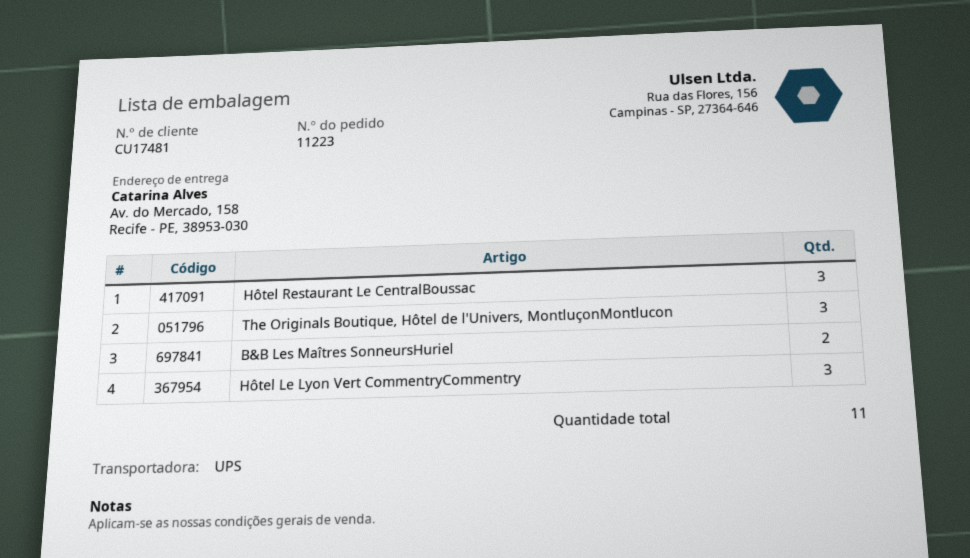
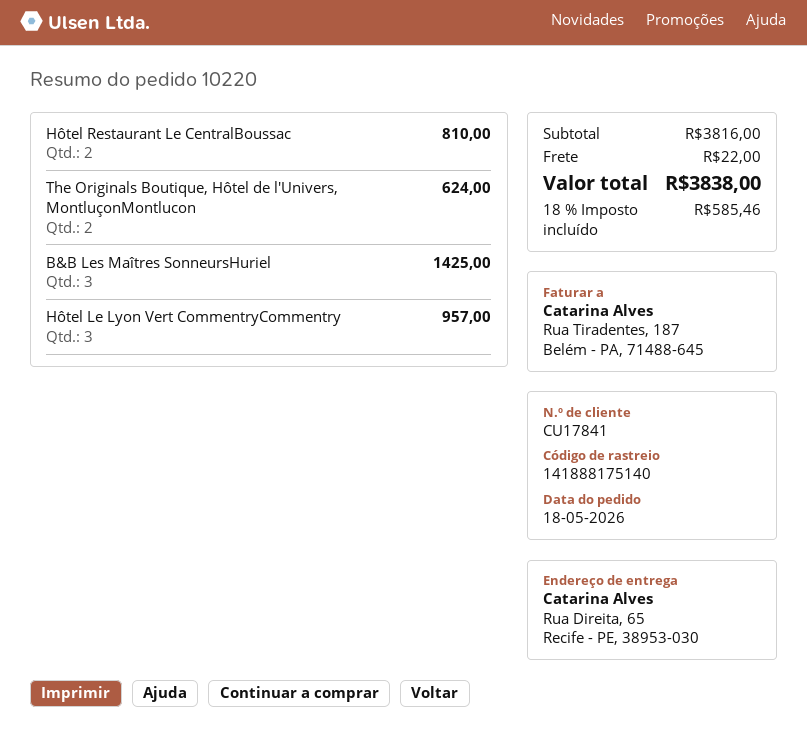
order number: 11223 -> 10220
customer number: CU17481 -> CU17841
ship to: Av. do Mercado, 158, Recife - PE, 38953-030 -> Rua Direita, 65, Recife - PE, 38953-030
Hôtel Restaurant Le CentralBoussac: 3 -> 2
The Originals Boutique, Hôtel de l'Univers, MontluçonMontlucon: 3 -> 2
B&B Les Maîtres SonneursHuriel: 2 -> 3

